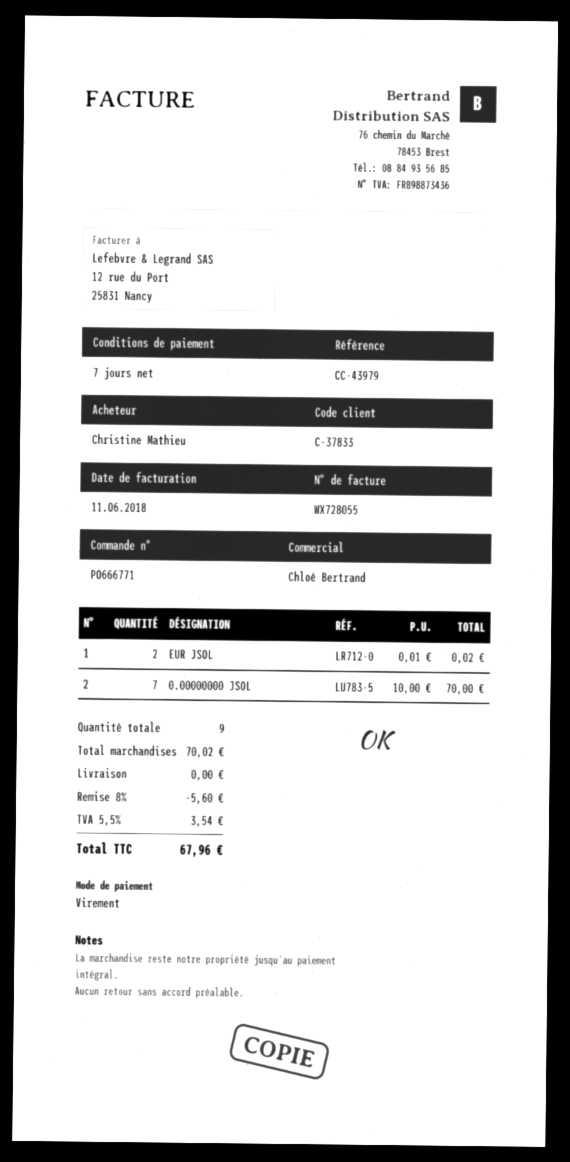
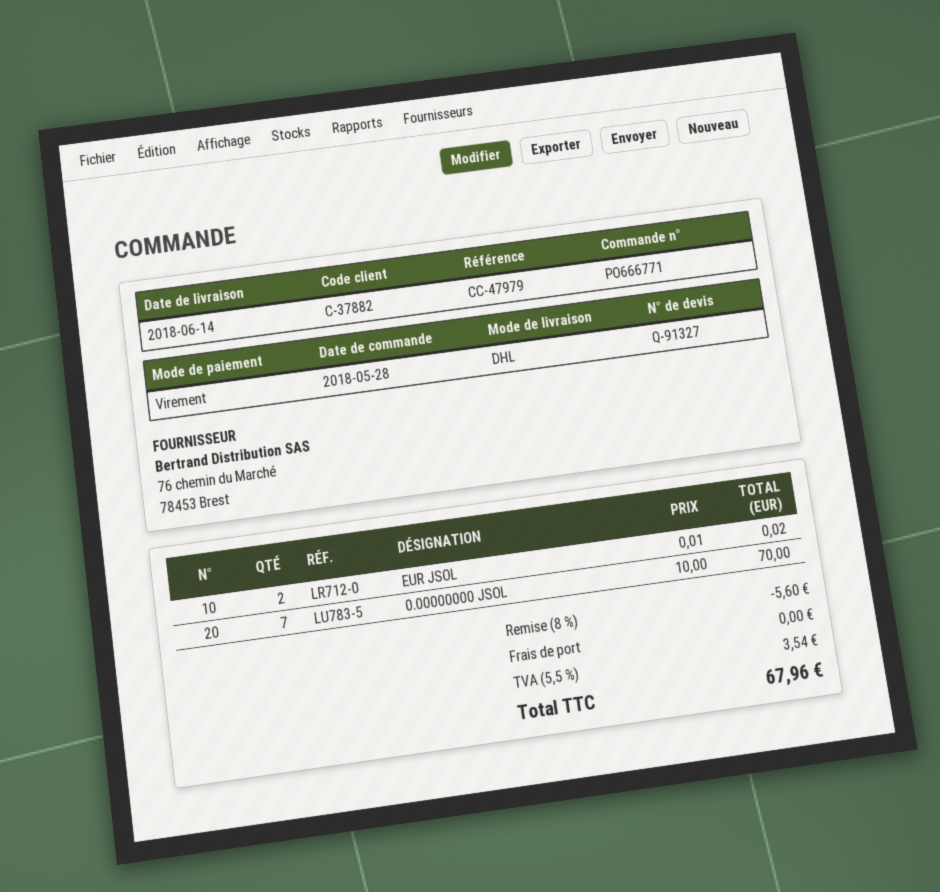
customer number: C-37833 -> C-37882
reference: CC-43979 -> CC-47979

